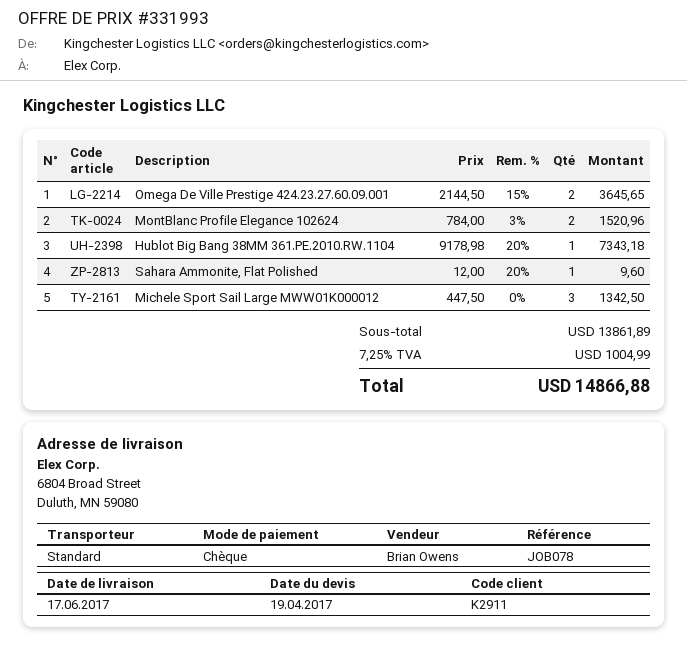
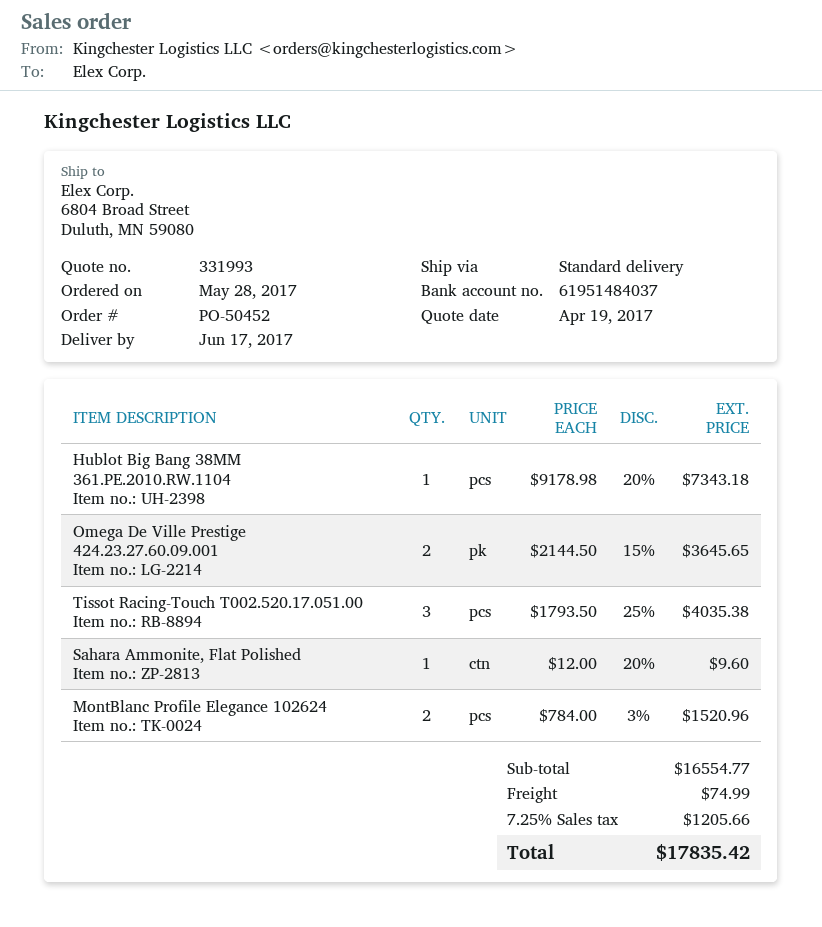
Michele Sport Sail Large MWW01K000012: 3 x 447.50 = 1342.50 -> none
Tissot Racing-Touch T002.520.17.051.00: none -> 3 x 1793.50 - 25% = 4035.38
subtotal: 13861.89 -> 16554.77
shipping: none -> 74.99
tax: 7.25% = 1004.99 -> 7.25% = 1205.66
total: 14866.88 -> 17835.42

